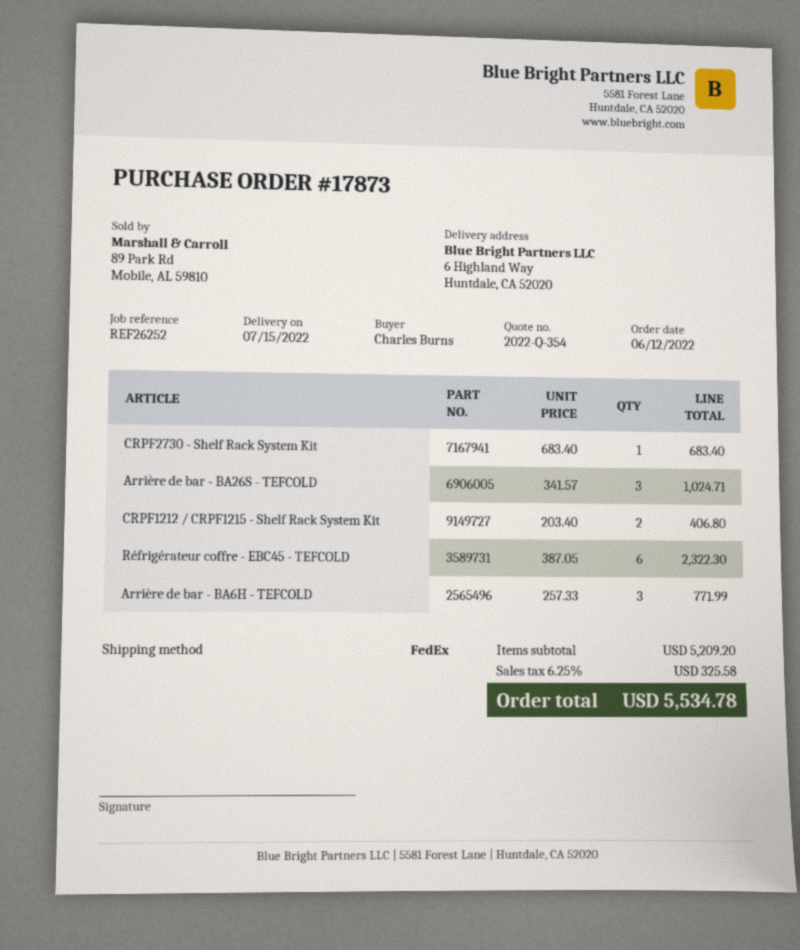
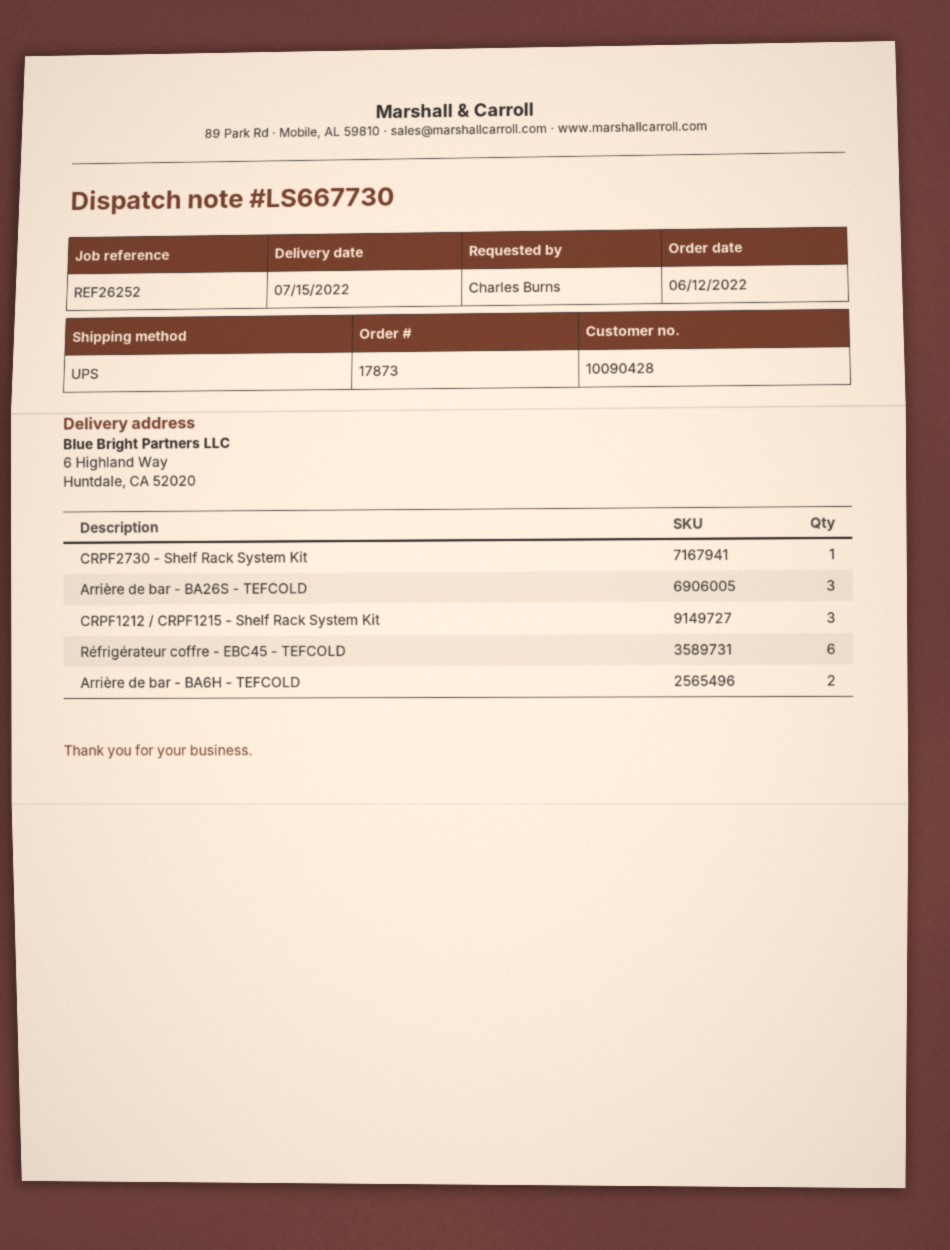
shipping method: FedEx -> UPS
CRPF1212 / CRPF1215 - Shelf Rack System Kit: 2 -> 3
Arrière de bar - BA6H - TEFCOLD: 3 -> 2

